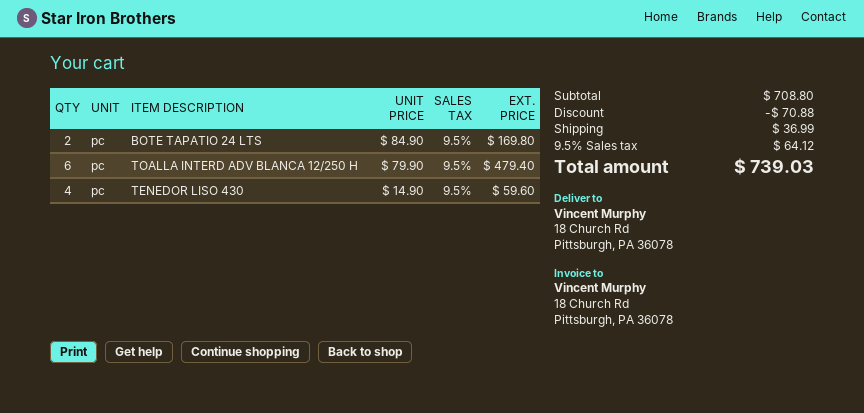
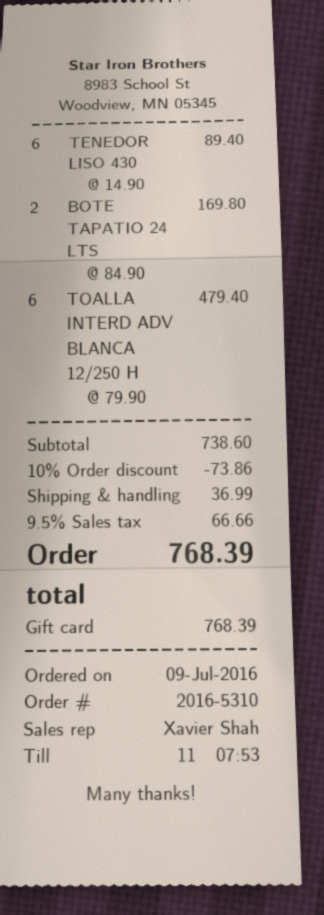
TENEDOR LISO 430: 4 x 14.90 = 59.60 -> 6 x 14.90 = 89.40
subtotal: 708.80 -> 738.60
discount: 70.88 -> 73.86
tax: 9.5% = 64.12 -> 9.5% = 66.66
total: 739.03 -> 768.39

